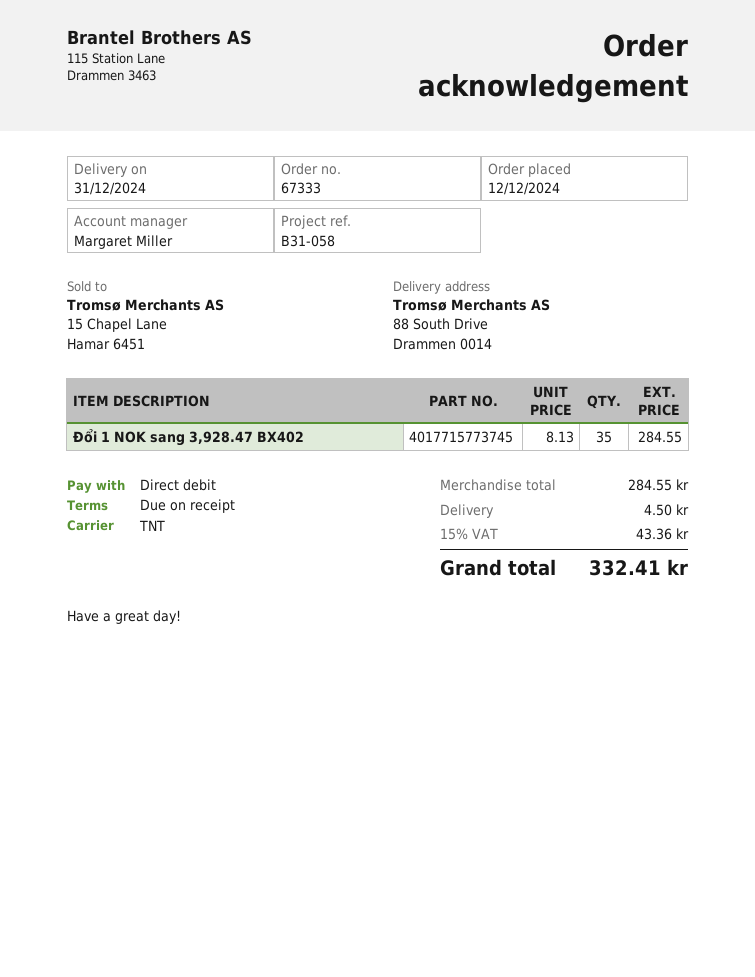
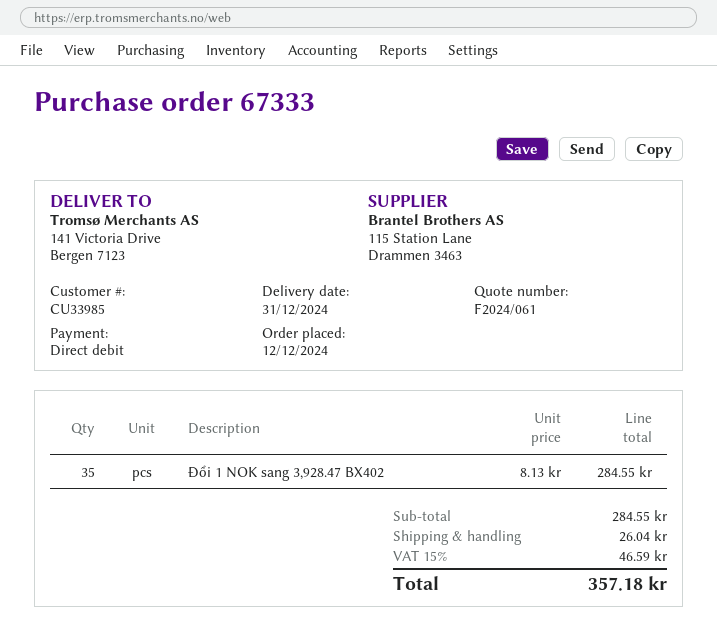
ship to: 88 South Drive, Drammen 0014 -> 141 Victoria Drive, Bergen 7123
shipping: 4.50 -> 26.04
tax: 15% = 43.36 -> 15% = 46.59
total: 332.41 -> 357.18

